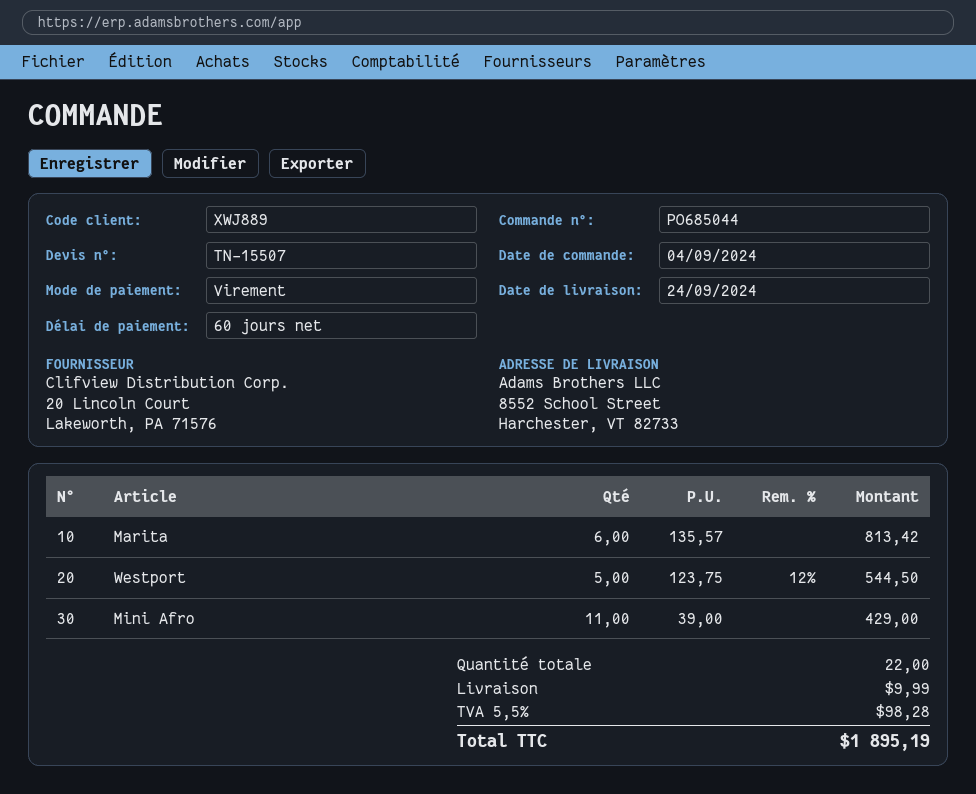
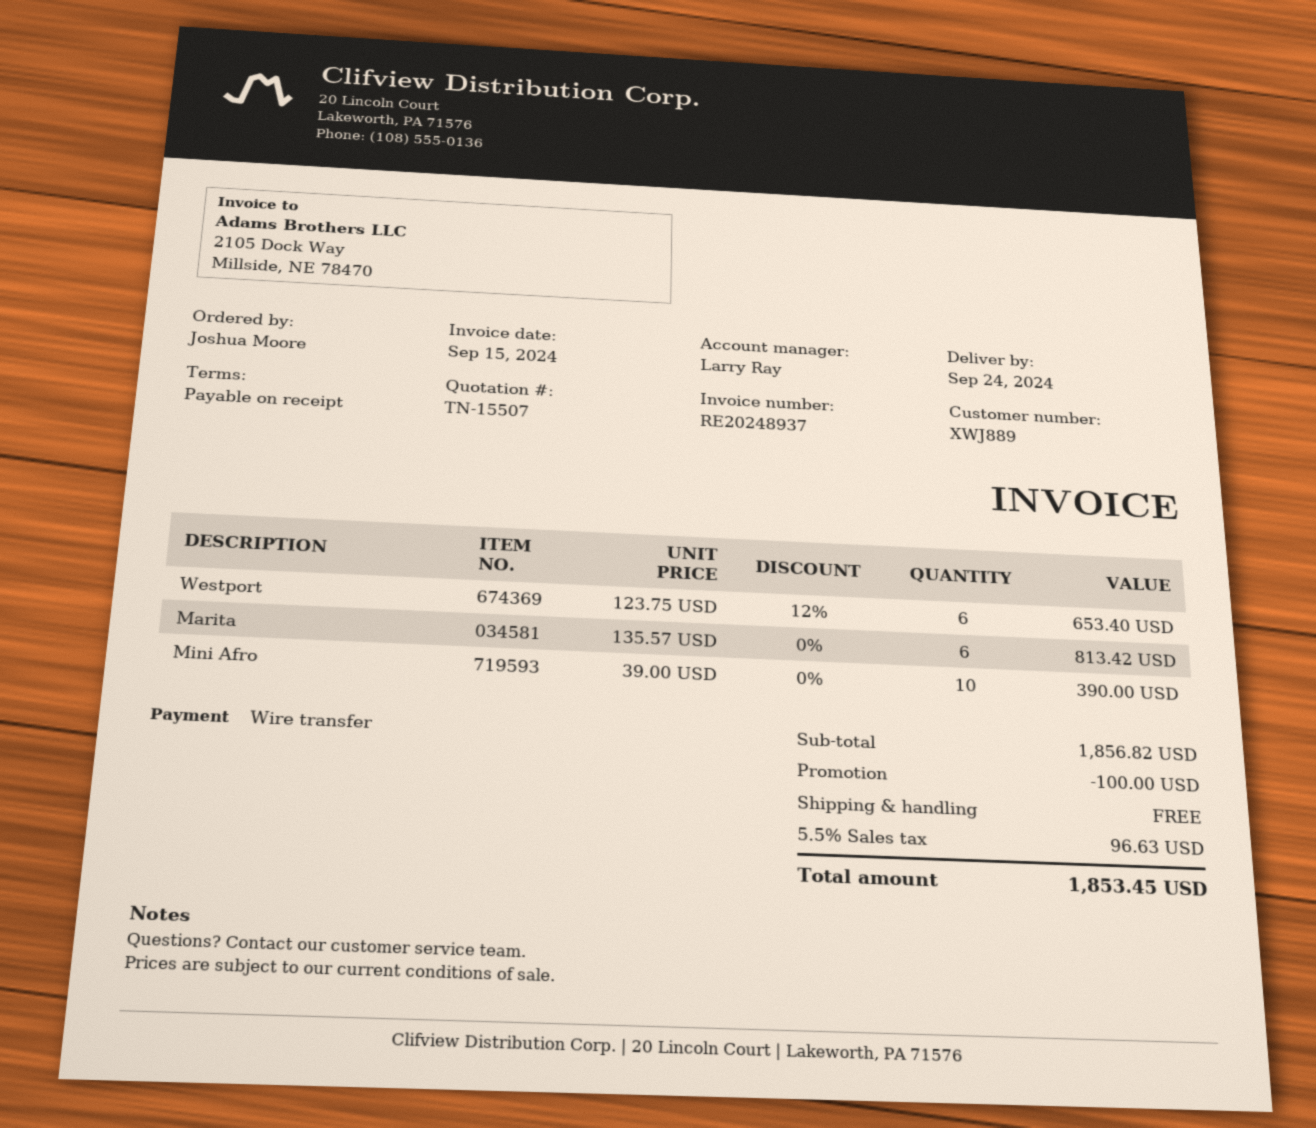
payment terms: 60 days -> on receipt
Westport: 5 x 123.75 - 12% = 544.50 -> 6 x 123.75 - 12% = 653.40
Mini Afro: 11 x 39.00 = 429.00 -> 10 x 39.00 = 390.00
discount: none -> 100.00
shipping: 9.99 -> 0.00
tax: 5.5% = 98.28 -> 5.5% = 96.63
total: 1895.19 -> 1853.45

